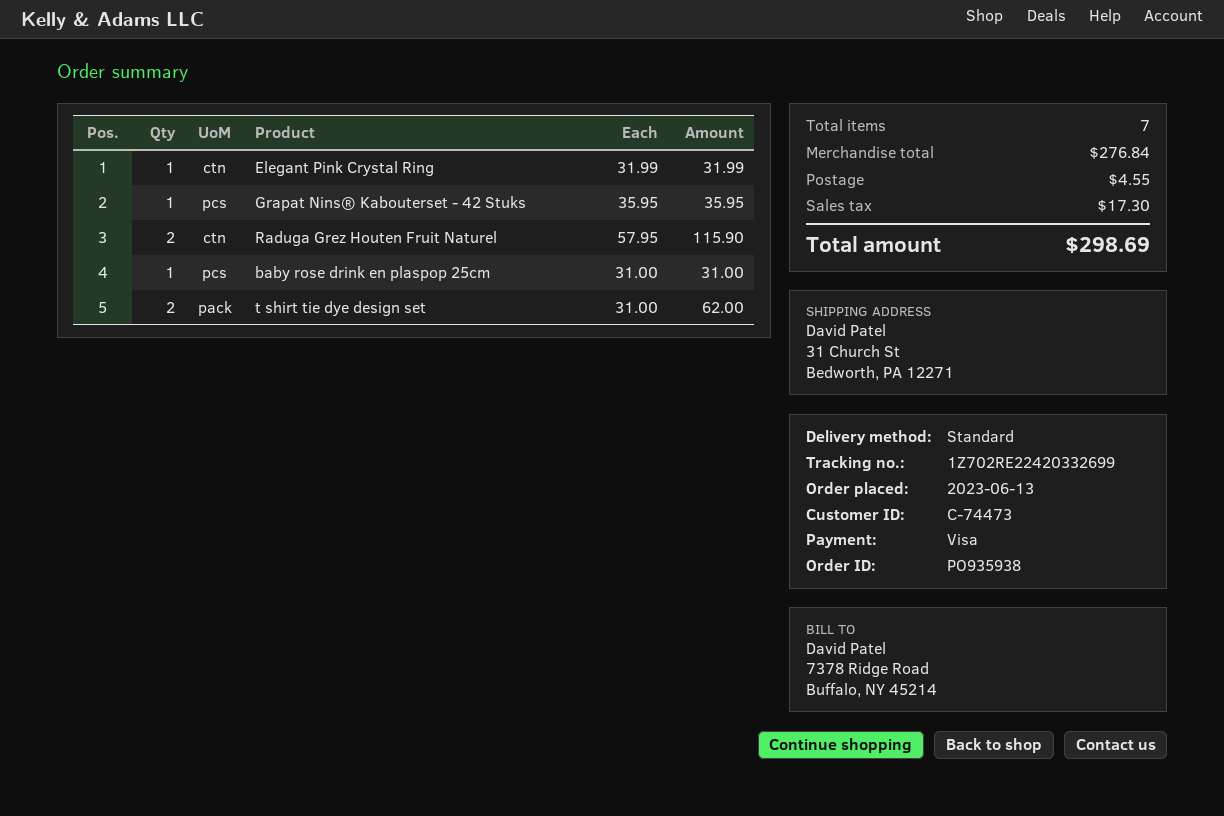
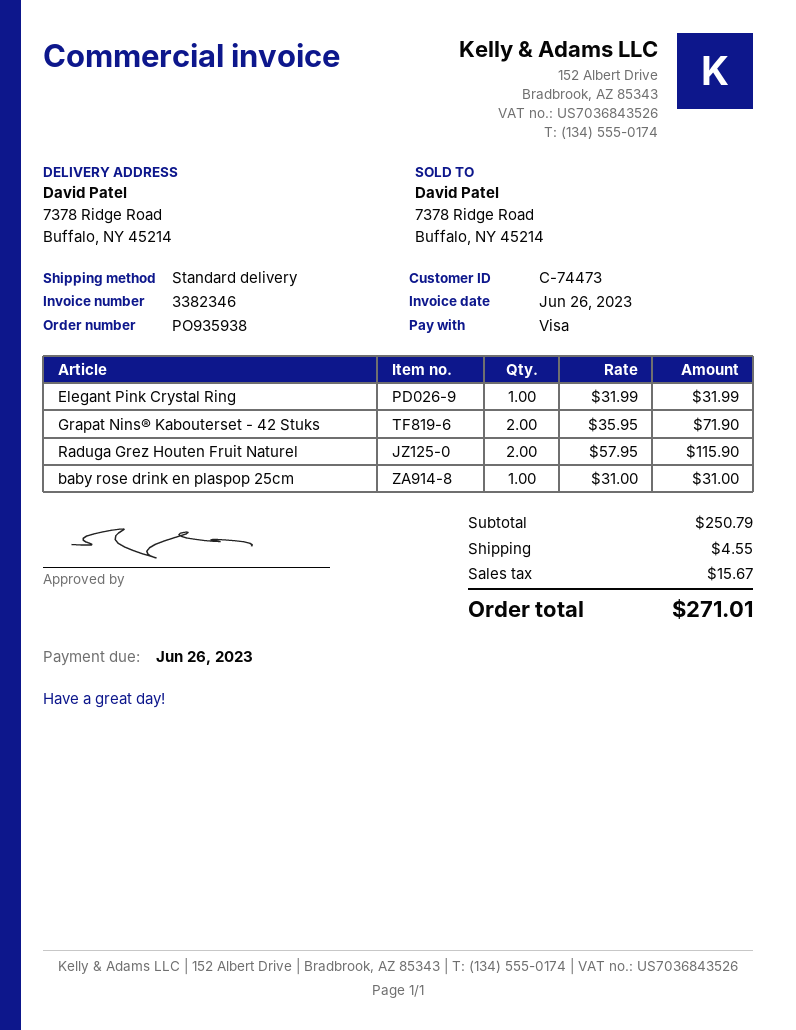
ship to: 31 Church St, Bedworth, PA 12271 -> 7378 Ridge Road, Buffalo, NY 45214
Grapat Nins® Kabouterset - 42 Stuks: 1 x 35.95 = 35.95 -> 2 x 35.95 = 71.90
t shirt tie dye design set: 2 x 31.00 = 62.00 -> none
subtotal: 276.84 -> 250.79
tax: 17.30 -> 15.67
total: 298.69 -> 271.01

